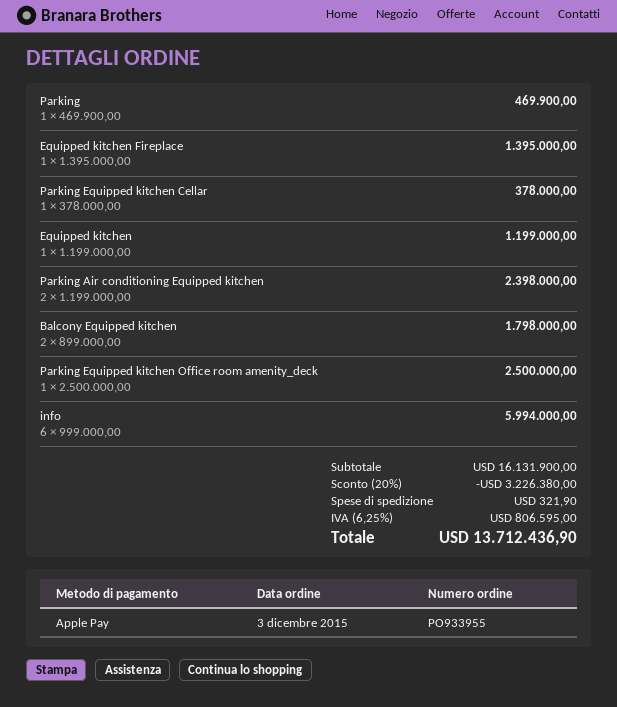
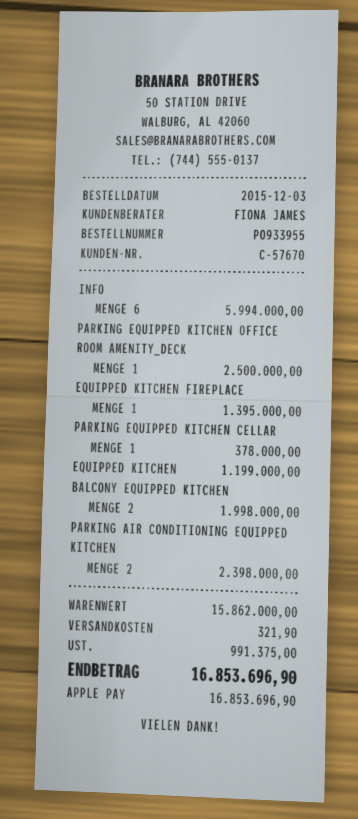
Parking: 1 for 469900.00 -> none
Balcony Equipped kitchen: 2 for 1798000.00 -> 2 for 1998000.00
subtotal: 16131900.00 -> 15862000.00
discount: 20% = 3226380.00 -> none
tax: 806595.00 -> 991375.00
total: 13712436.90 -> 16853696.90

